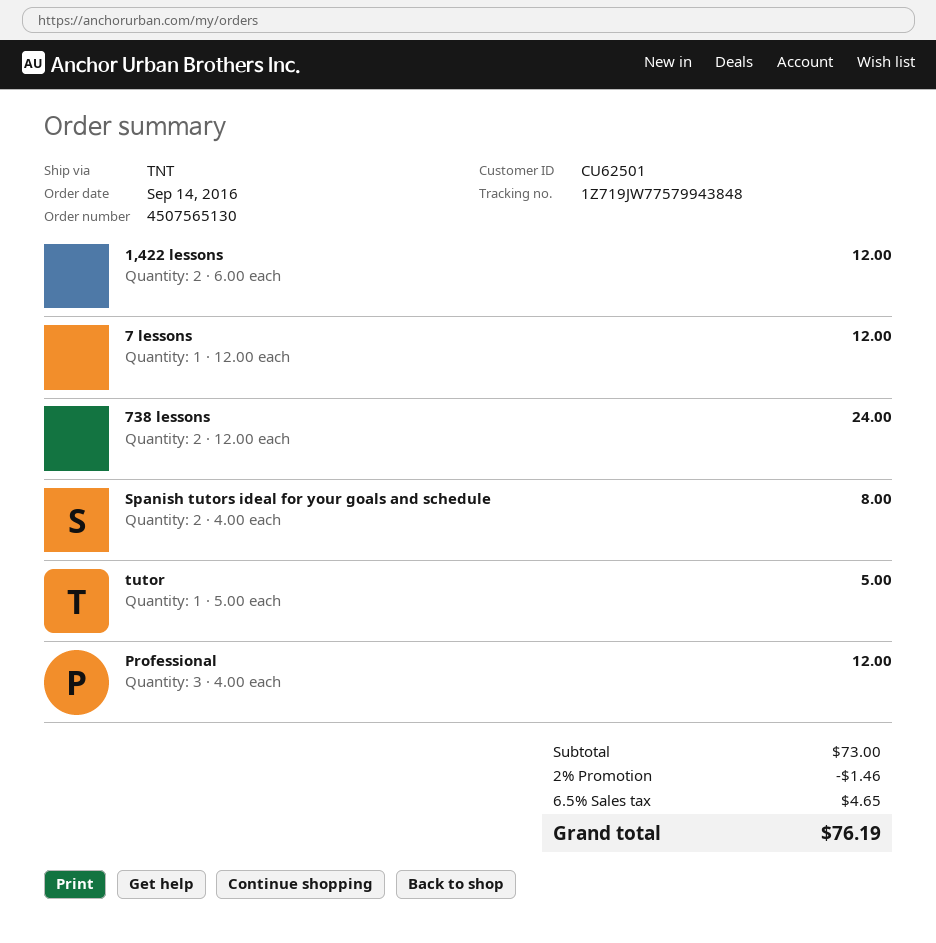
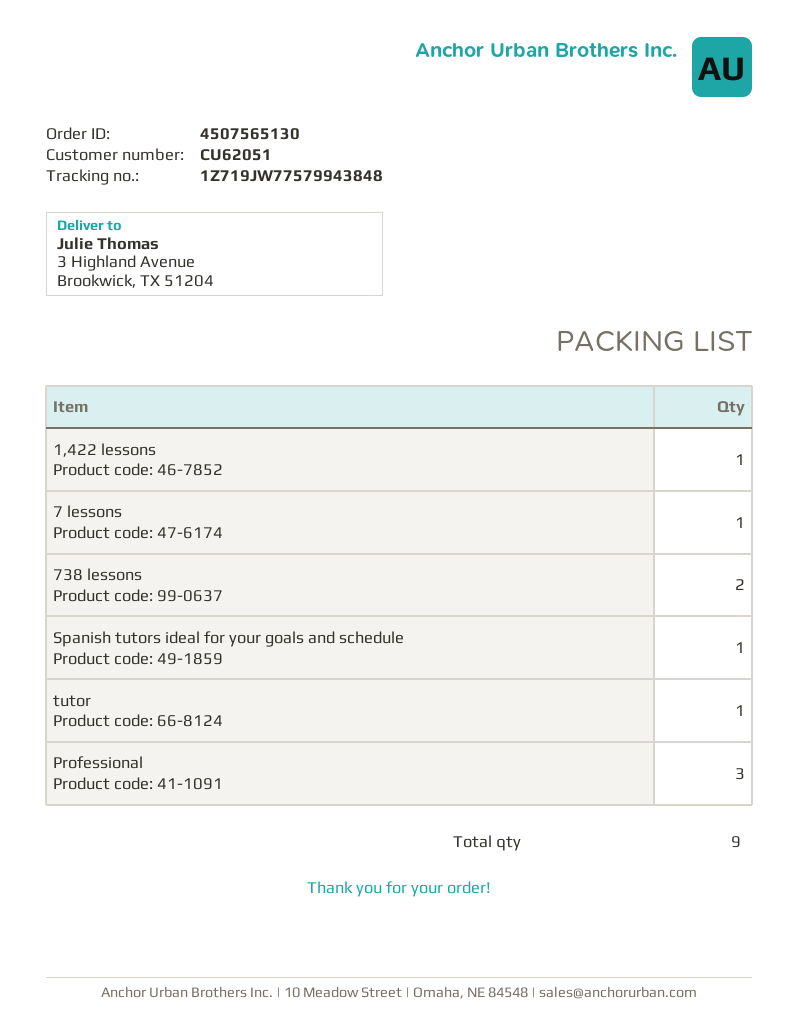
customer number: CU62501 -> CU62051
1,422 lessons: 2 -> 1
Spanish tutors ideal for your goals and schedule: 2 -> 1

